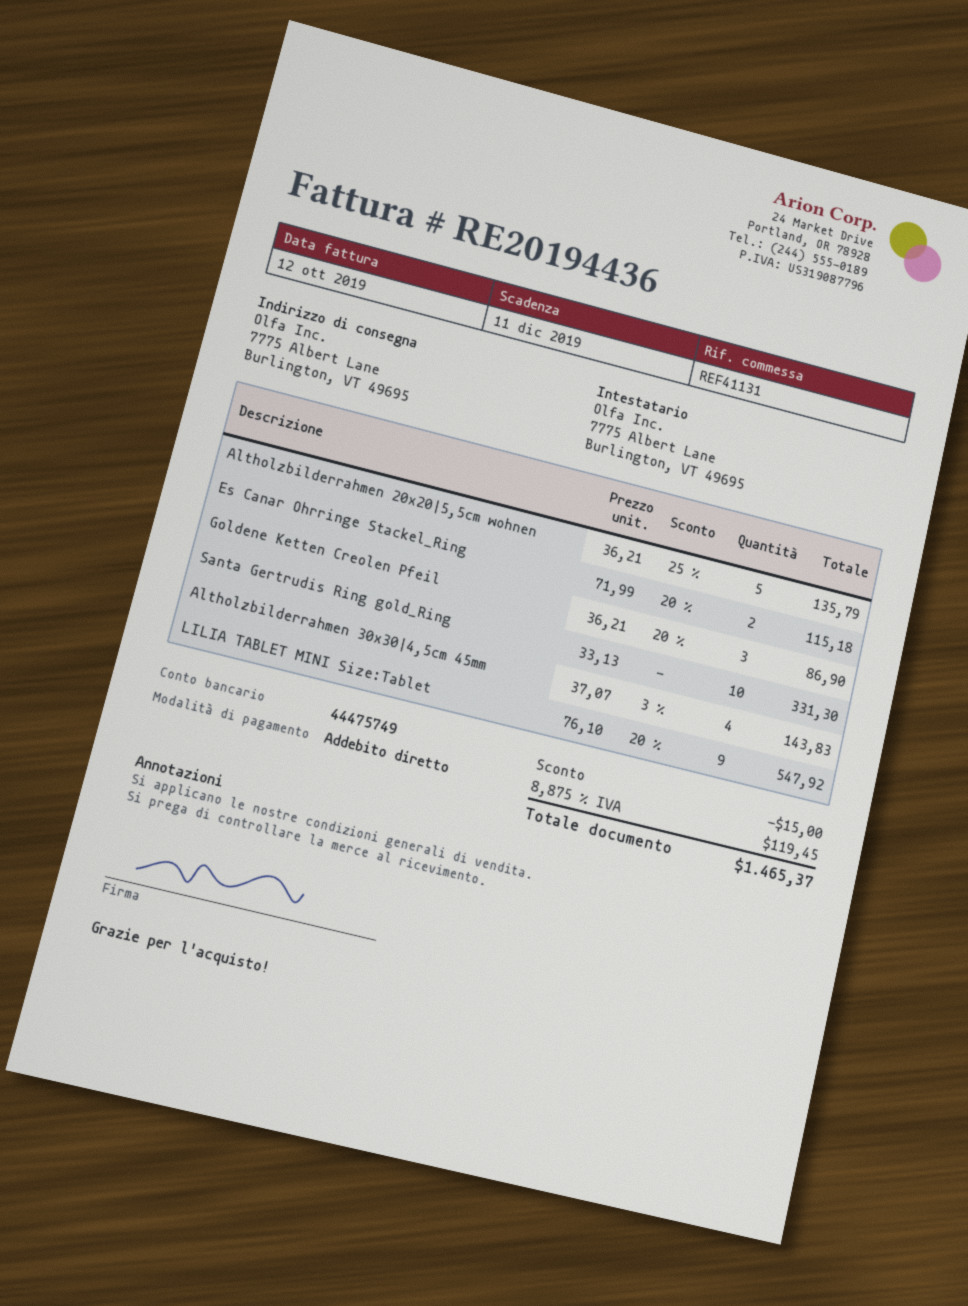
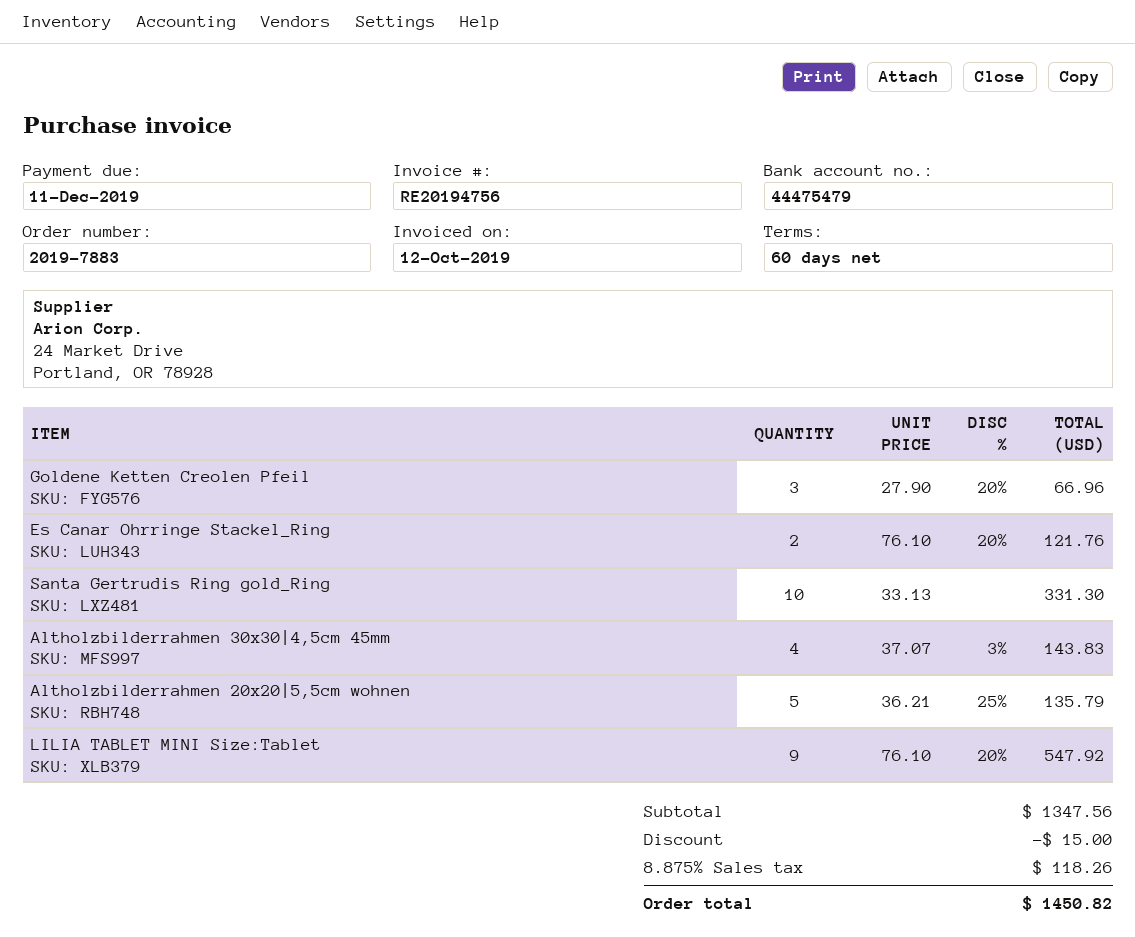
invoice number: RE20194436 -> RE20194756
bank account: 44475749 -> 44475479
Es Canar Ohrringe Stackel_Ring: 2 x 71.99 - 20% = 115.18 -> 2 x 76.10 - 20% = 121.76
Goldene Ketten Creolen Pfeil: 3 x 36.21 - 20% = 86.90 -> 3 x 27.90 - 20% = 66.96
tax: 8.875% = 119.45 -> 8.875% = 118.26
total: 1465.37 -> 1450.82

